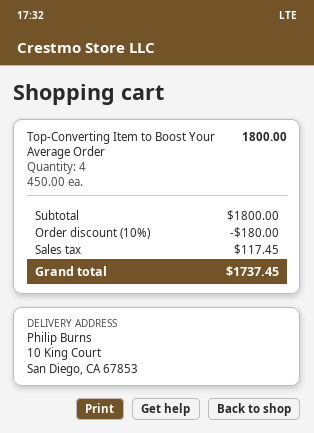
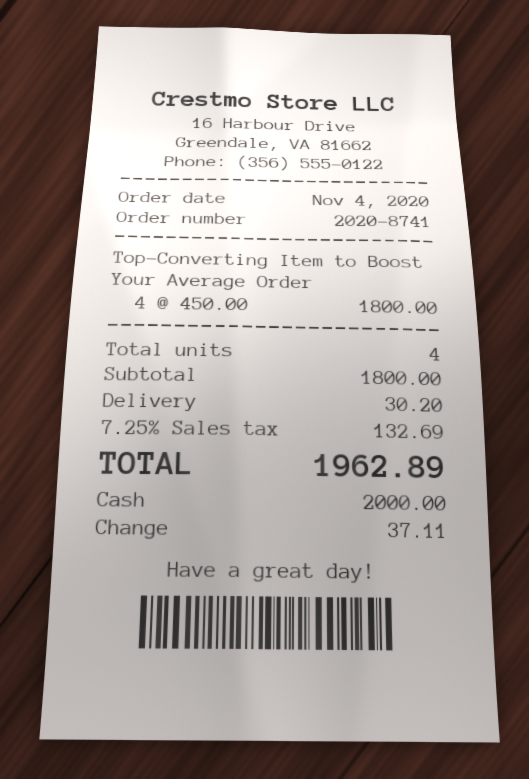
discount: 10% = 180.00 -> none
shipping: none -> 30.20
tax: 117.45 -> 132.69
total: 1737.45 -> 1962.89

